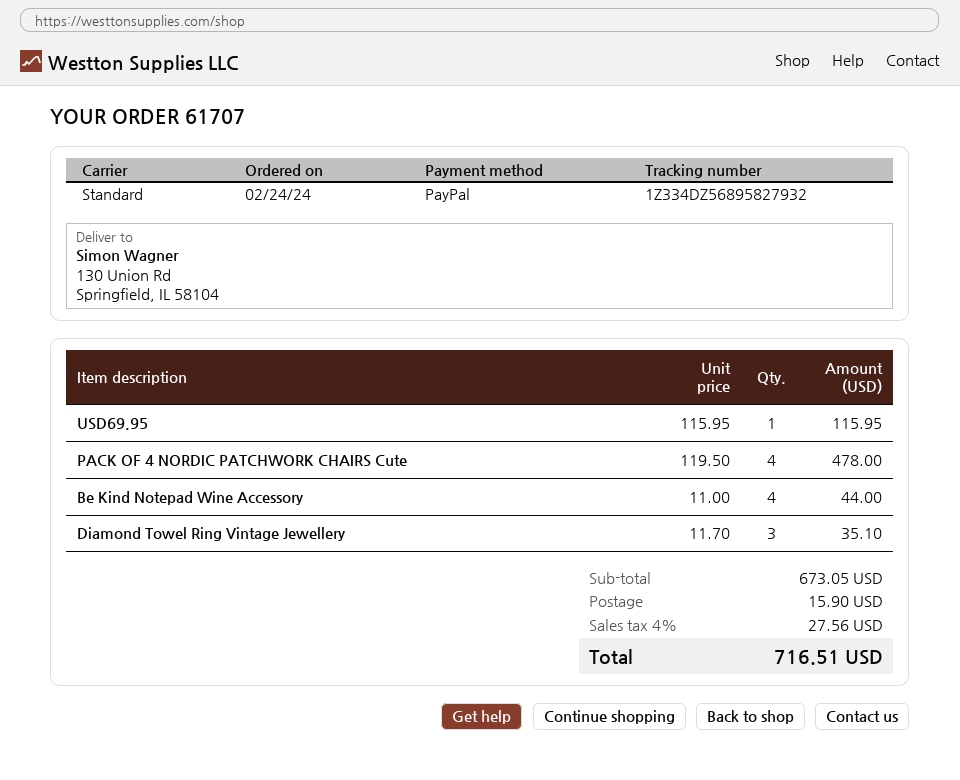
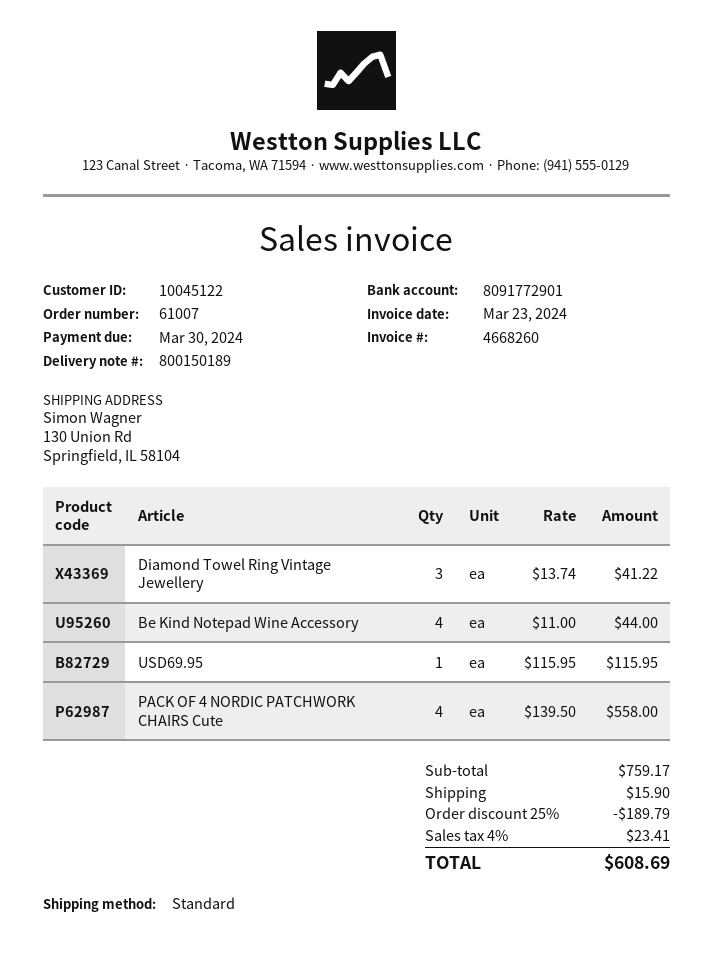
order number: 61707 -> 61007
PACK OF 4 NORDIC PATCHWORK CHAIRS Cute: 4 x 119.50 = 478.00 -> 4 x 139.50 = 558.00
Diamond Towel Ring Vintage Jewellery: 3 x 11.70 = 35.10 -> 3 x 13.74 = 41.22
subtotal: 673.05 -> 759.17
discount: none -> 25% = 189.79
tax: 4% = 27.56 -> 4% = 23.41
total: 716.51 -> 608.69

